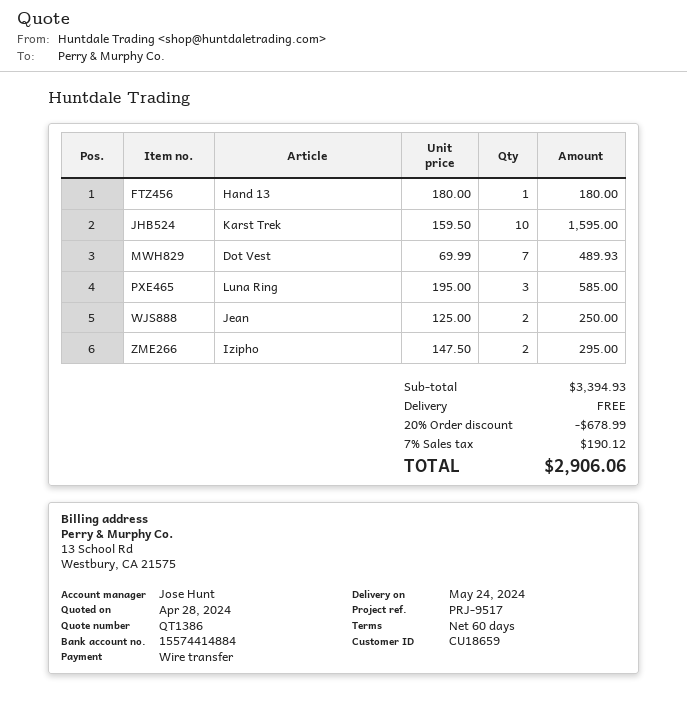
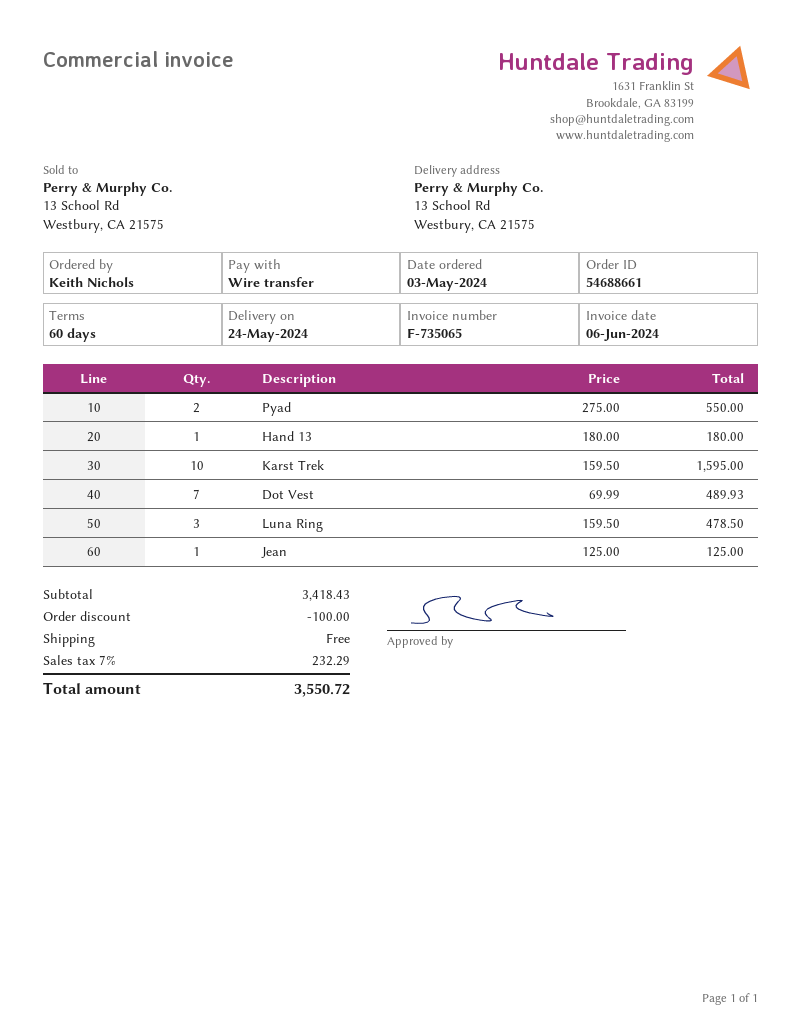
Luna Ring: 3 x 195.00 = 585.00 -> 3 x 159.50 = 478.50
Jean: 2 x 125.00 = 250.00 -> 1 x 125.00 = 125.00
Izipho: 2 x 147.50 = 295.00 -> none
Pyad: none -> 2 x 275.00 = 550.00
subtotal: 3394.93 -> 3418.43
discount: 678.99 -> 100.00
tax: 7% = 190.12 -> 7% = 232.29
total: 2906.06 -> 3550.72

